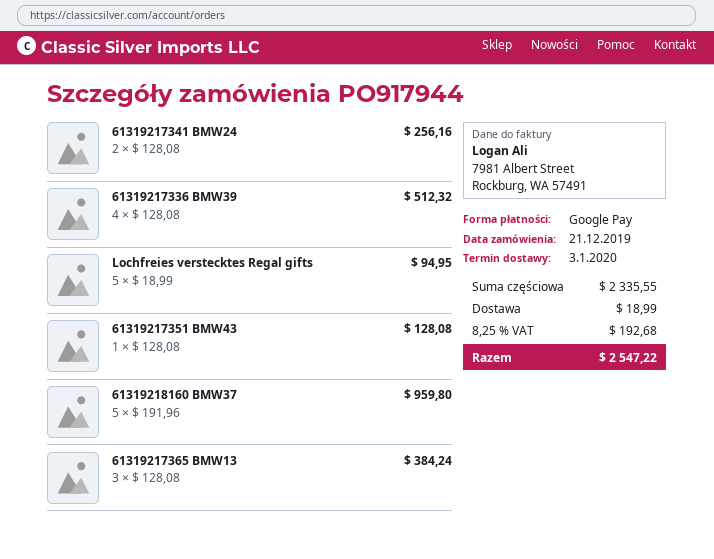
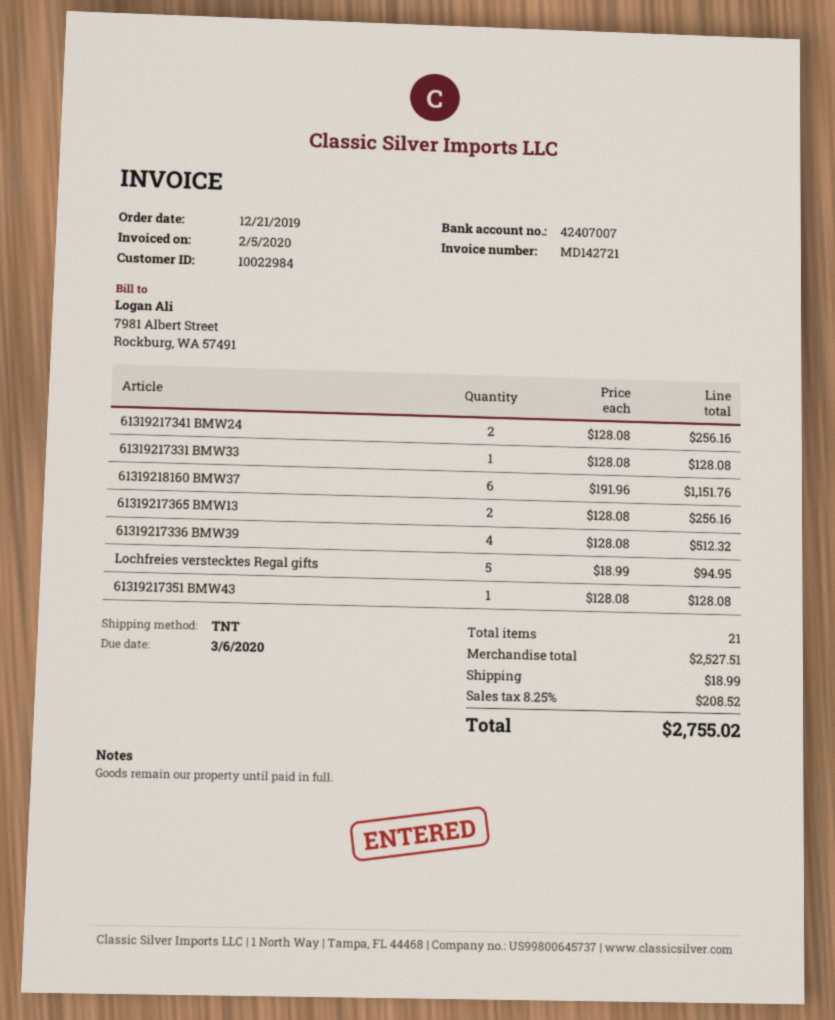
61319218160 BMW37: 5 x 191.96 = 959.80 -> 6 x 191.96 = 1151.76
61319217365 BMW13: 3 x 128.08 = 384.24 -> 2 x 128.08 = 256.16
61319217331 BMW33: none -> 1 x 128.08 = 128.08
subtotal: 2335.55 -> 2527.51
tax: 8.25% = 192.68 -> 8.25% = 208.52
total: 2547.22 -> 2755.02

